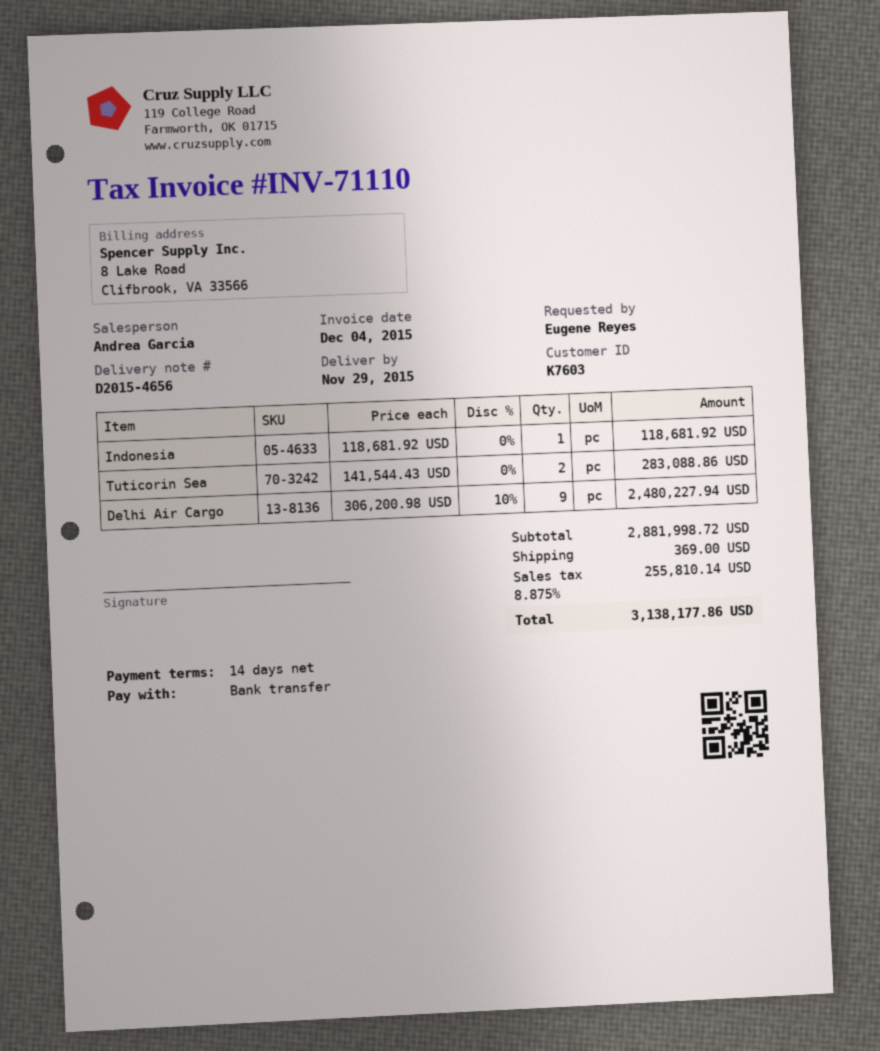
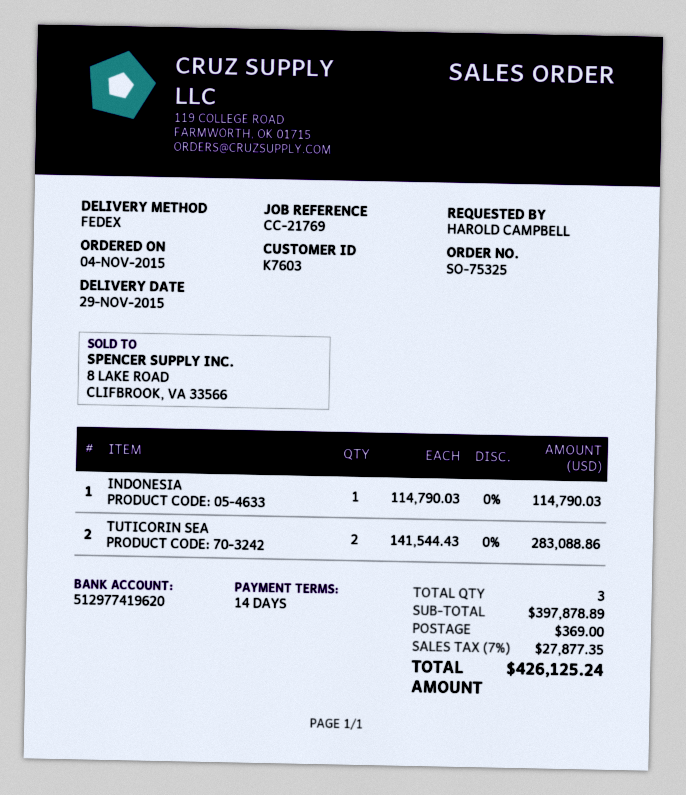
ordered by: Eugene Reyes -> HAROLD CAMPBELL
Indonesia: 1 x 118681.92 = 118681.92 -> 1 x 114790.03 = 114790.03
Delhi Air Cargo: 9 x 306200.98 - 10% = 2480227.94 -> none
subtotal: 2881998.72 -> 397878.89
tax: 8.875% = 255810.14 -> 7% = 27877.35
total: 3138177.86 -> 426125.24

